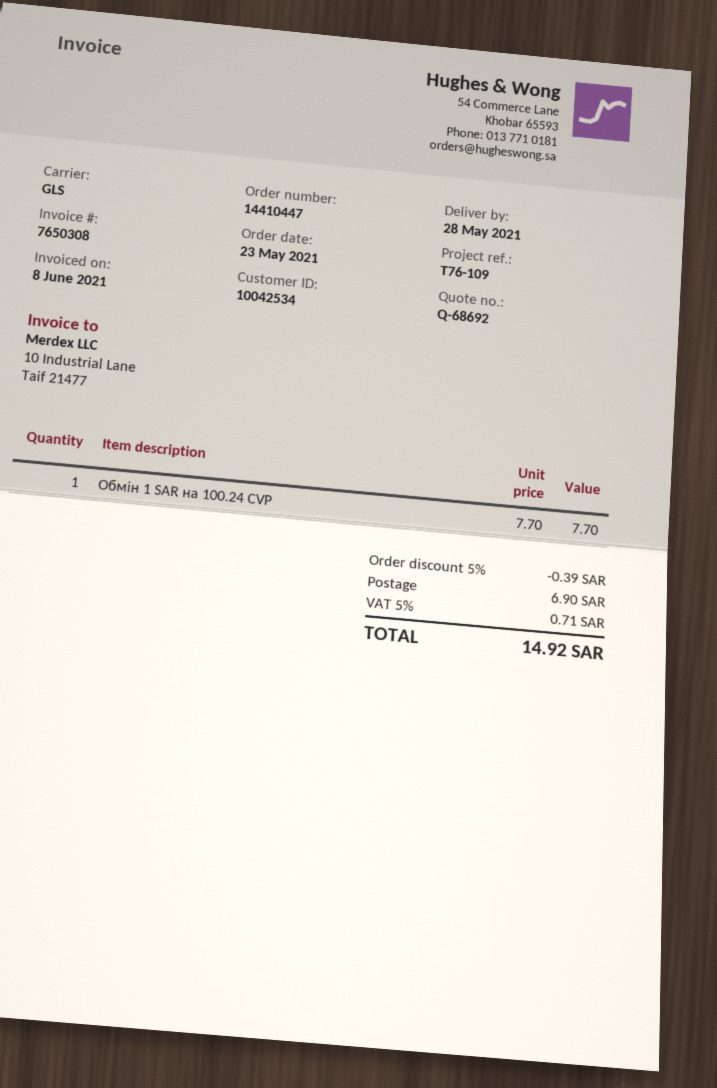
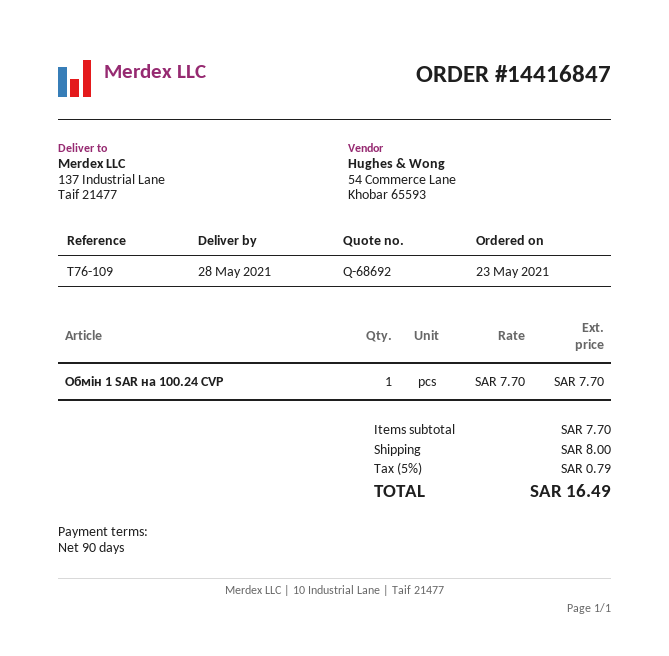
order number: 14410447 -> 14416847
discount: 5% = 0.39 -> none
shipping: 6.90 -> 8.00
tax: 5% = 0.71 -> 5% = 0.79
total: 14.92 -> 16.49

